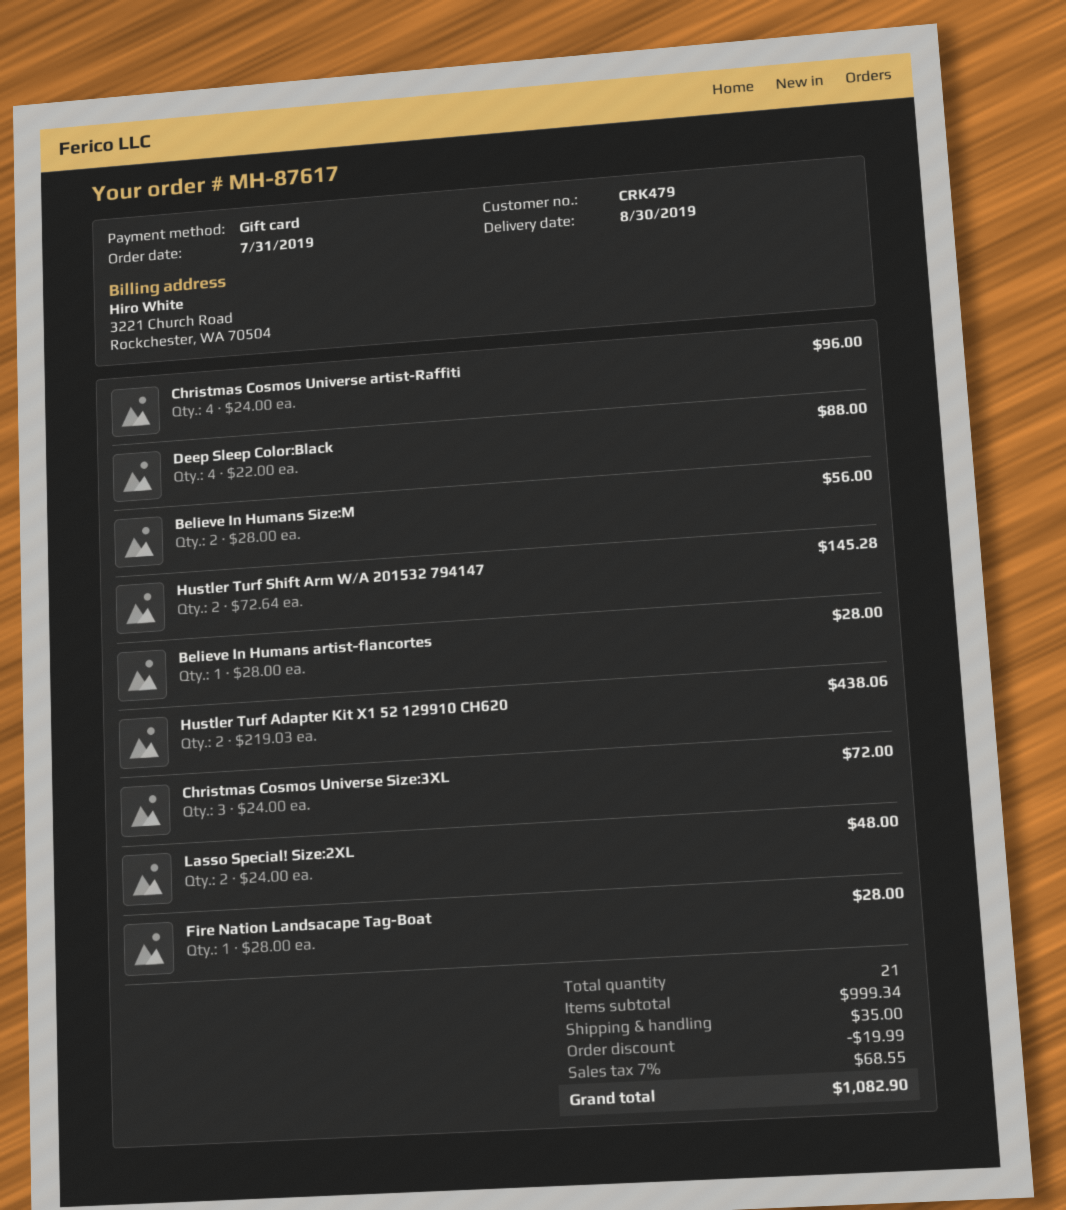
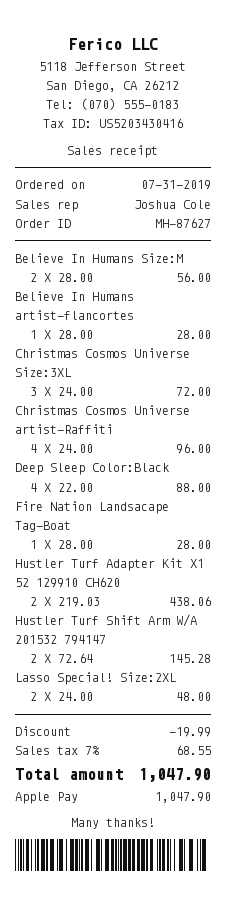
order number: MH-87617 -> MH-87627
payment method: gift card -> Apple Pay
shipping: 35.00 -> none
total: 1082.90 -> 1047.90

